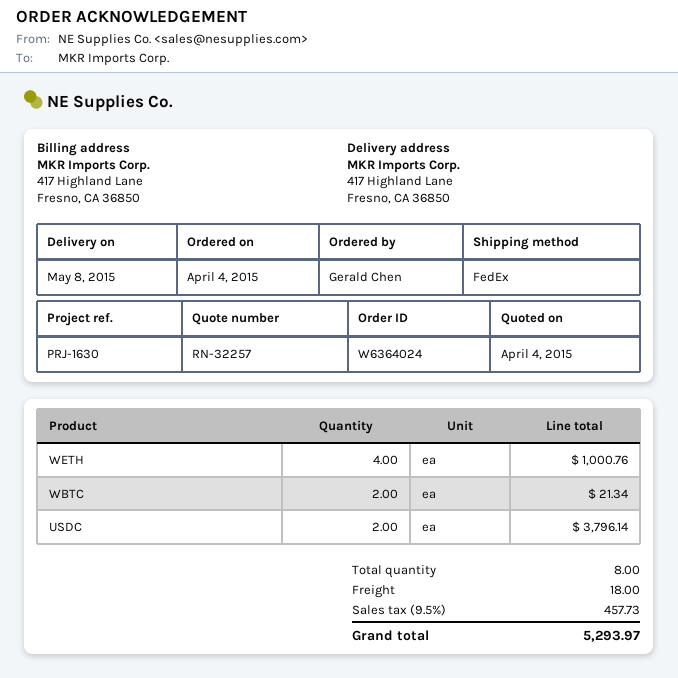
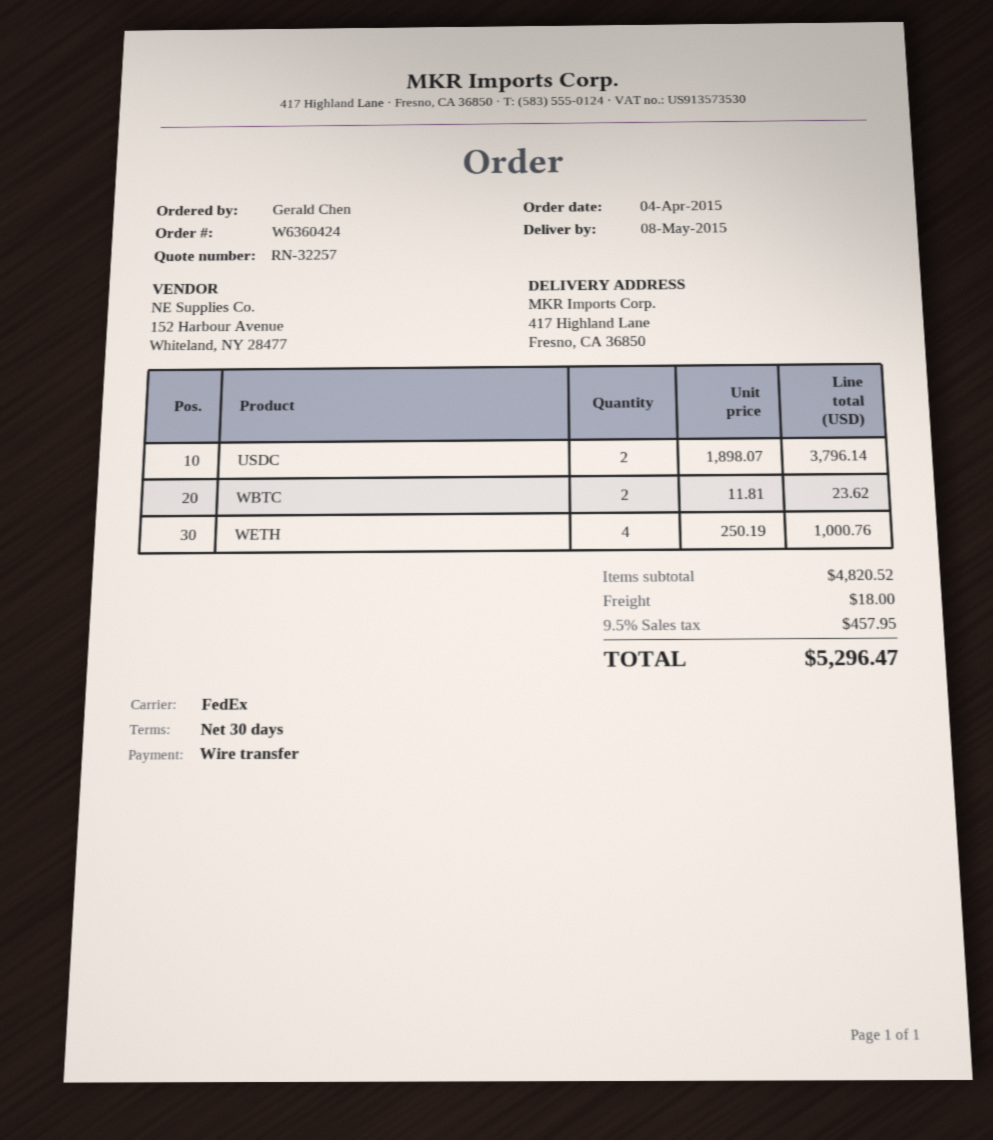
order number: W6364024 -> W6360424
WBTC: 2 for 21.34 -> 2 for 23.62
tax: 9.5% = 457.73 -> 9.5% = 457.95
total: 5293.97 -> 5296.47

